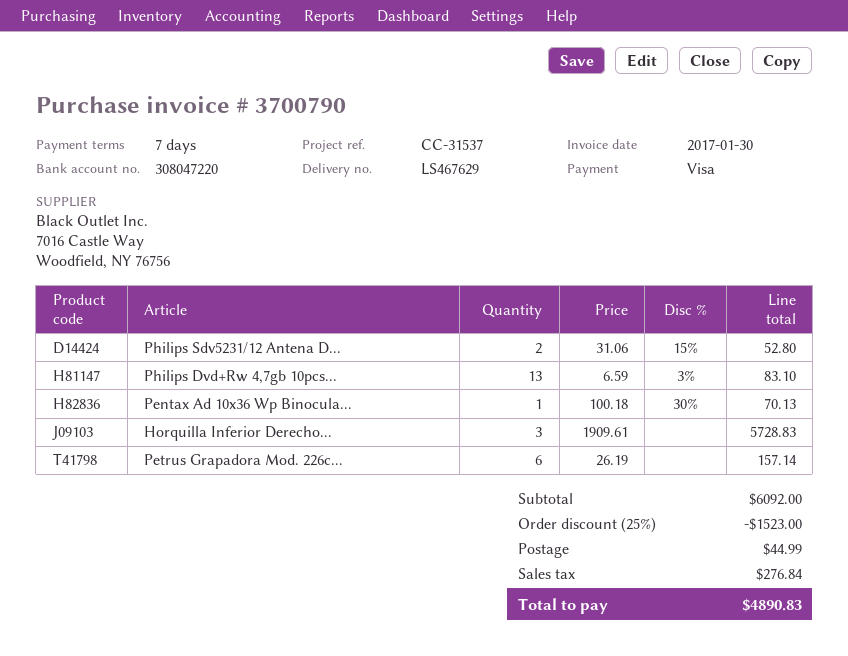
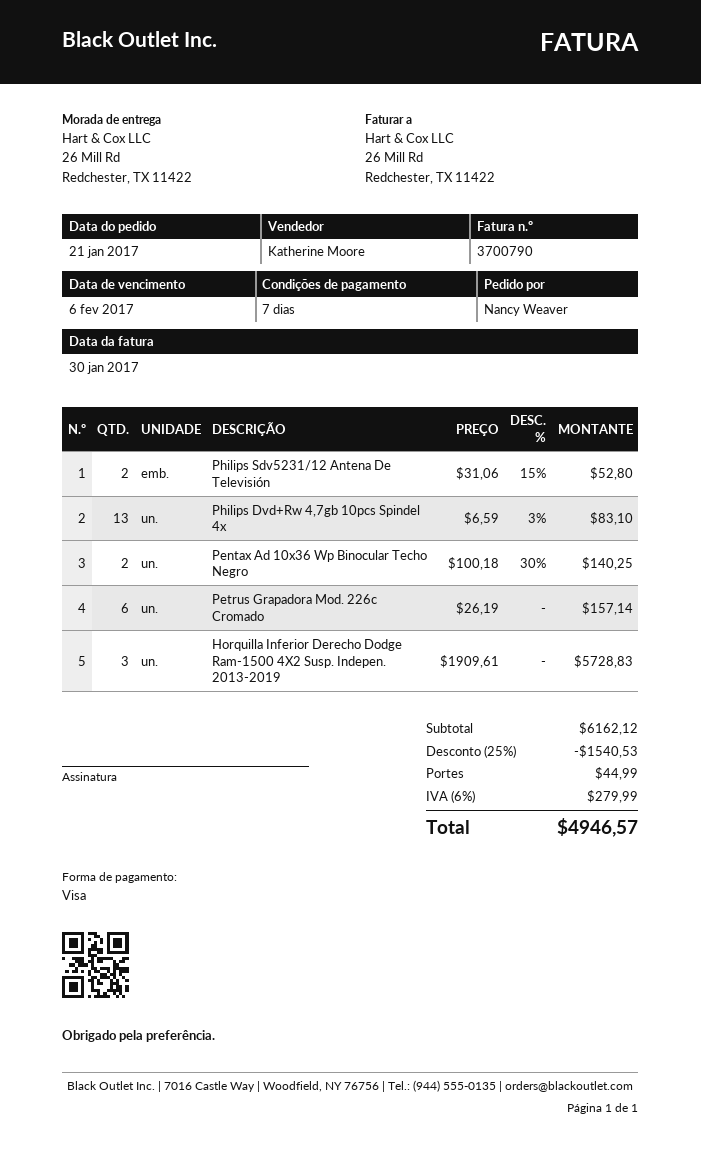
Pentax Ad 10x36 Wp Binocula...: 1 x 100.18 - 30% = 70.13 -> 2 x 100.18 - 30% = 140.25
subtotal: 6092.00 -> 6162.12
discount: 25% = 1523.00 -> 25% = 1540.53
tax: 276.84 -> 279.99
total: 4890.83 -> 4946.57

